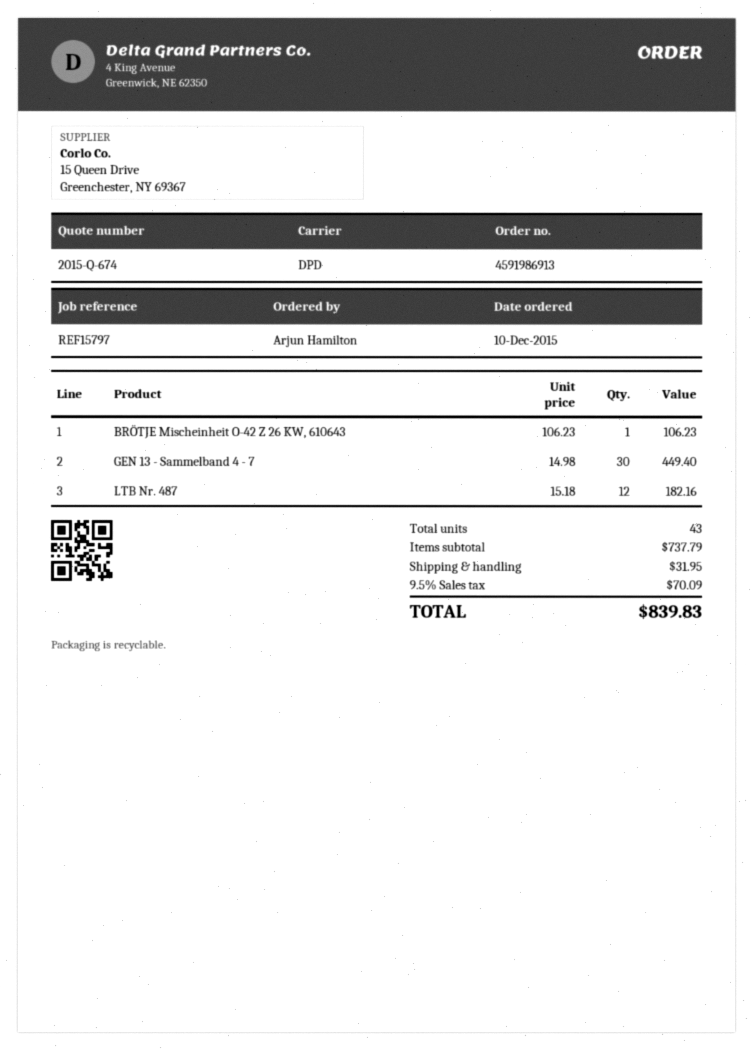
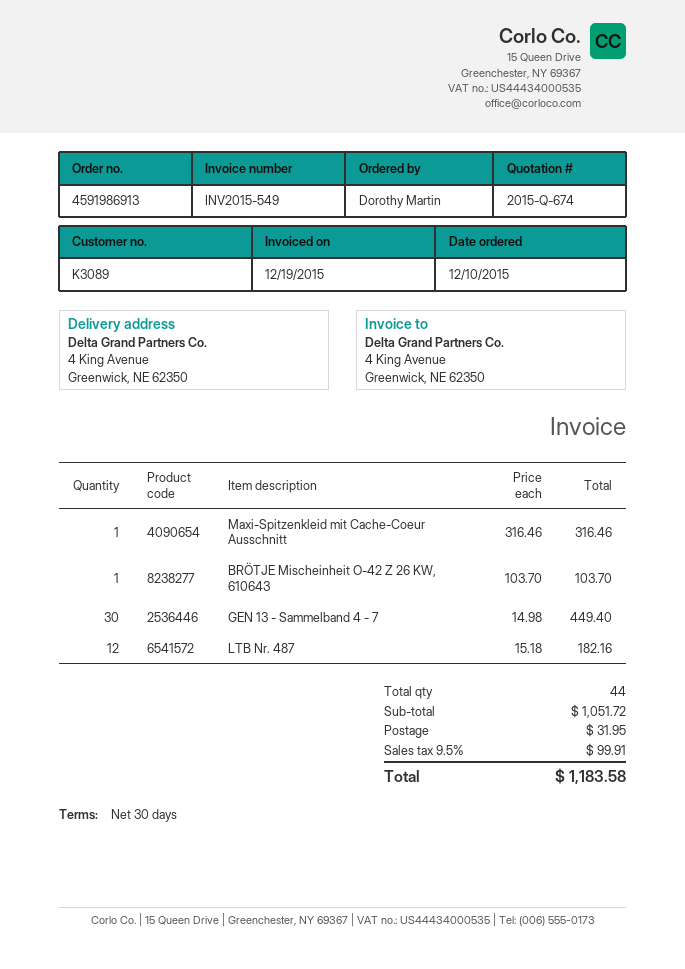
ordered by: Arjun Hamilton -> Dorothy Martin
BRÖTJE Mischeinheit O-42 Z 26 KW, 610643: 1 x 106.23 = 106.23 -> 1 x 103.70 = 103.70
Maxi-Spitzenkleid mit Cache-Coeur Ausschnitt: none -> 1 x 316.46 = 316.46
total quantity: 43 -> 44
subtotal: 737.79 -> 1051.72
tax: 9.5% = 70.09 -> 9.5% = 99.91
total: 839.83 -> 1183.58

